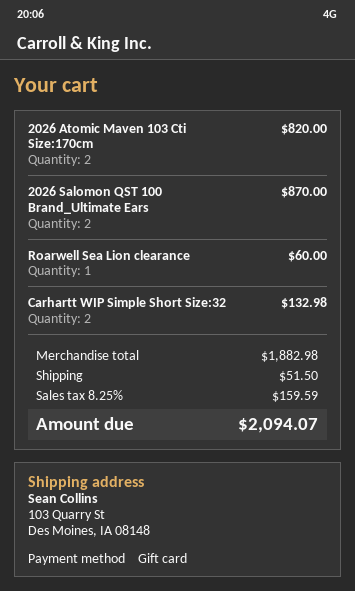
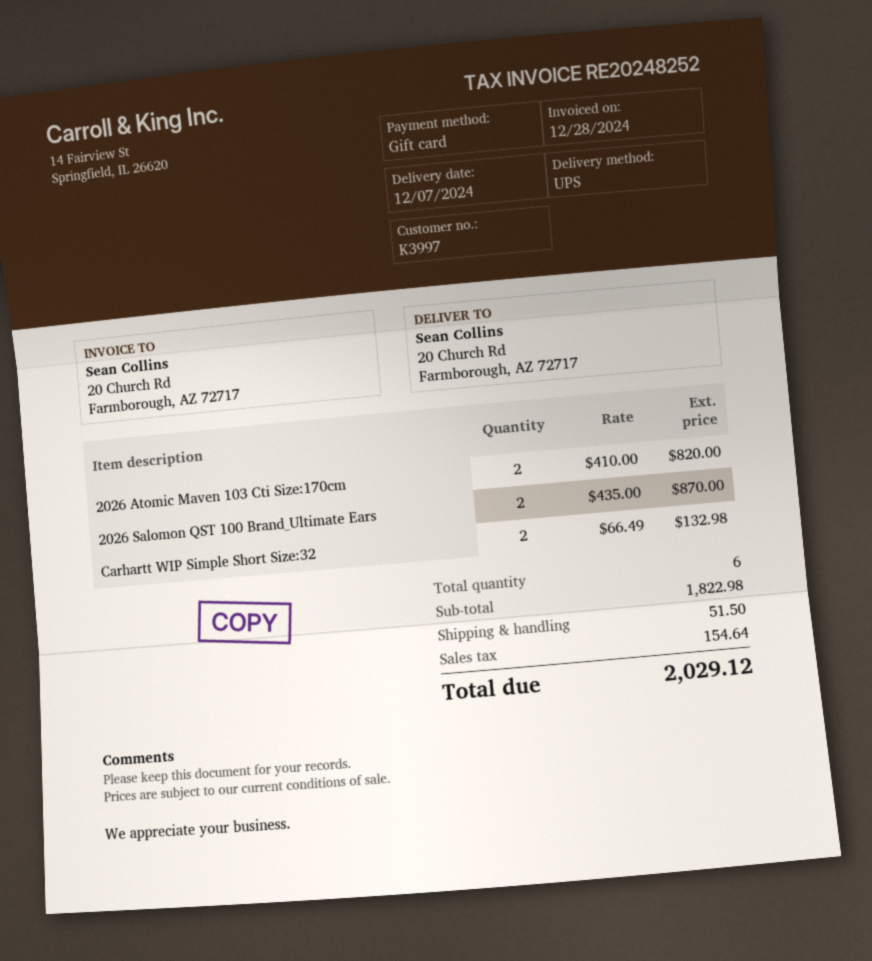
ship to: 103 Quarry St, Des Moines, IA 08148 -> 20 Church Rd, Farmborough, AZ 72717
Roarwell Sea Lion clearance: 1 for 60.00 -> none
subtotal: 1882.98 -> 1822.98
tax: 159.59 -> 154.64
total: 2094.07 -> 2029.12

